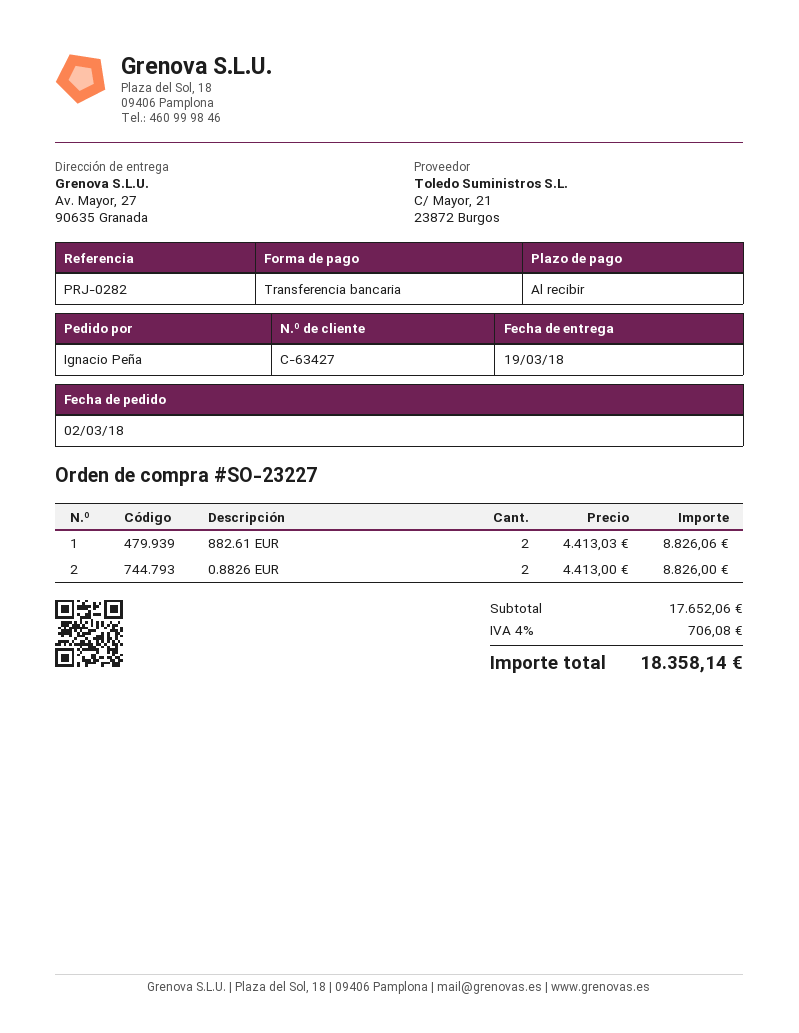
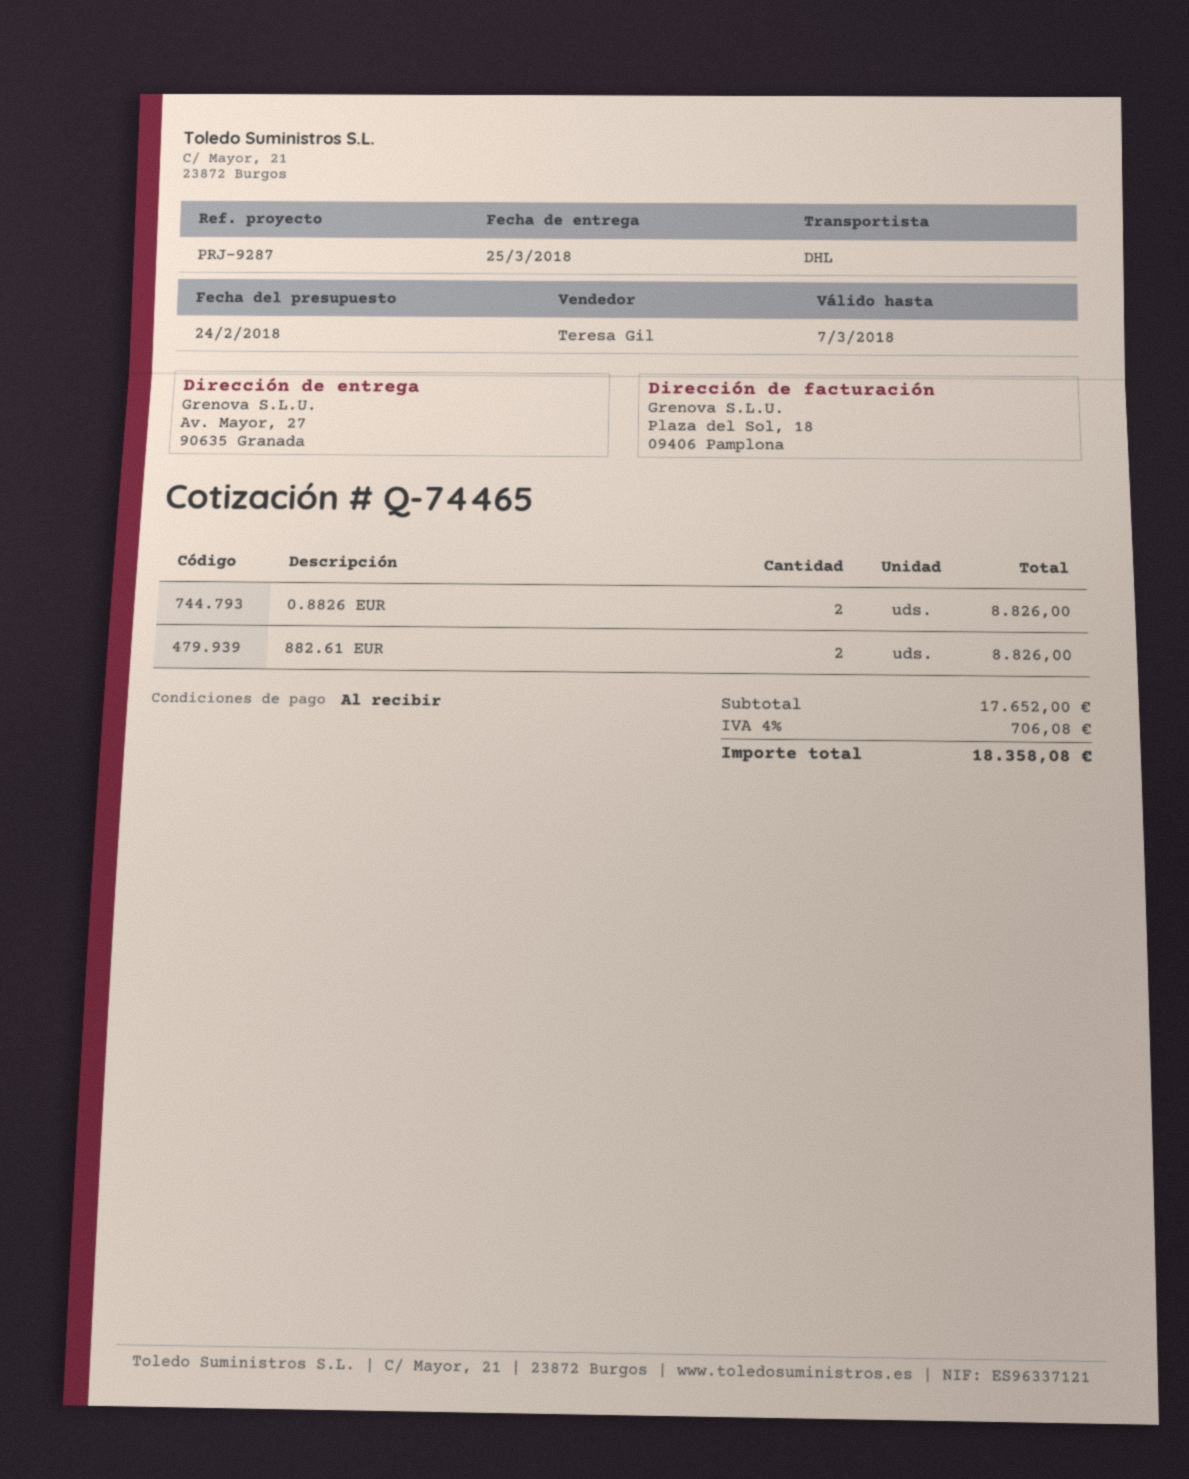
delivery date: 2018-03-19 -> 2018-03-25
reference: PRJ-0282 -> PRJ-9287
882.61 EUR: 2 for 8826.06 -> 2 for 8826.00
subtotal: 17652.06 -> 17652.00
total: 18358.14 -> 18358.08

